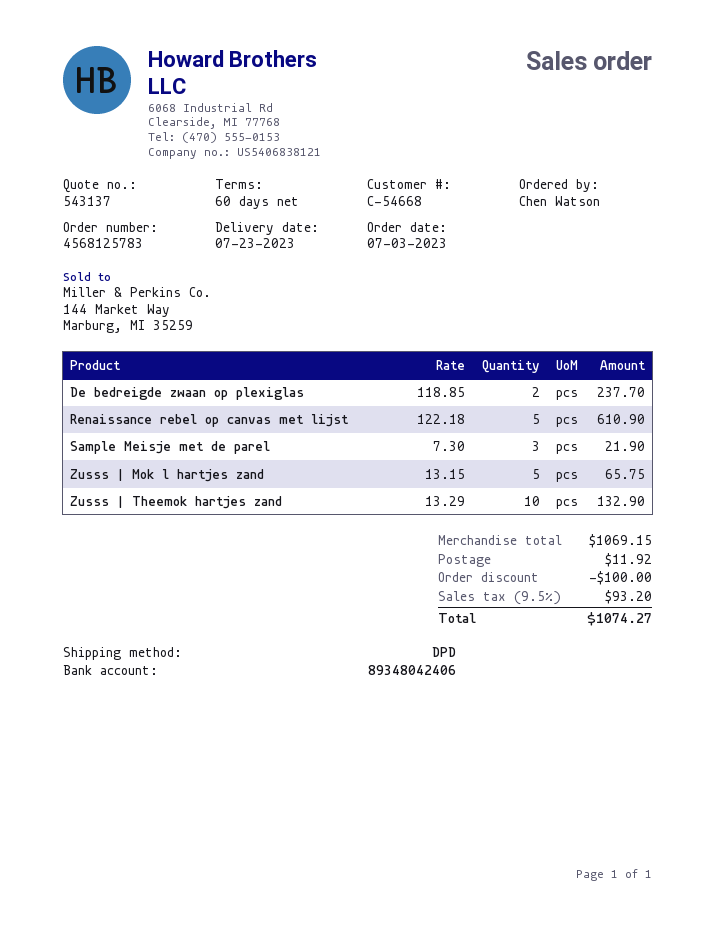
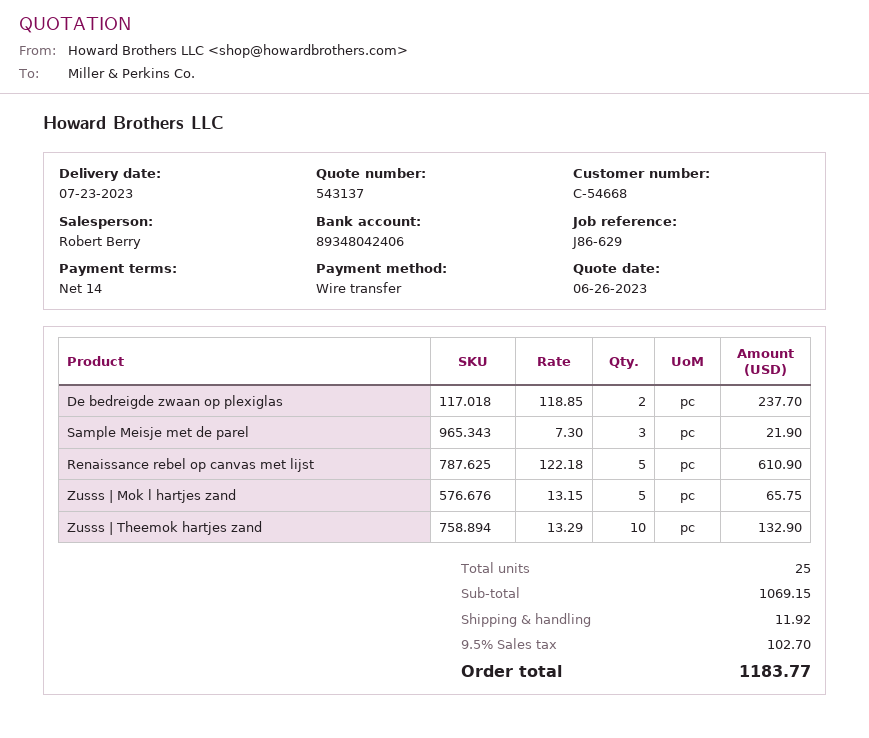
payment terms: 60 days -> 14 days
discount: 100.00 -> none
tax: 9.5% = 93.20 -> 9.5% = 102.70
total: 1074.27 -> 1183.77

